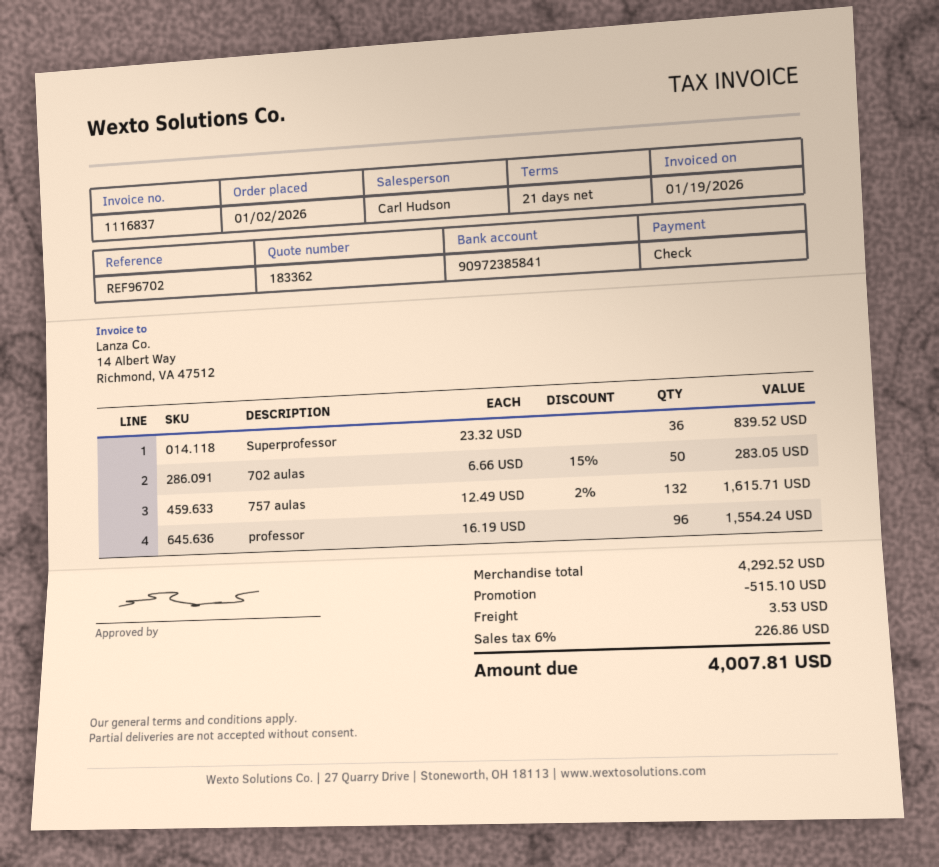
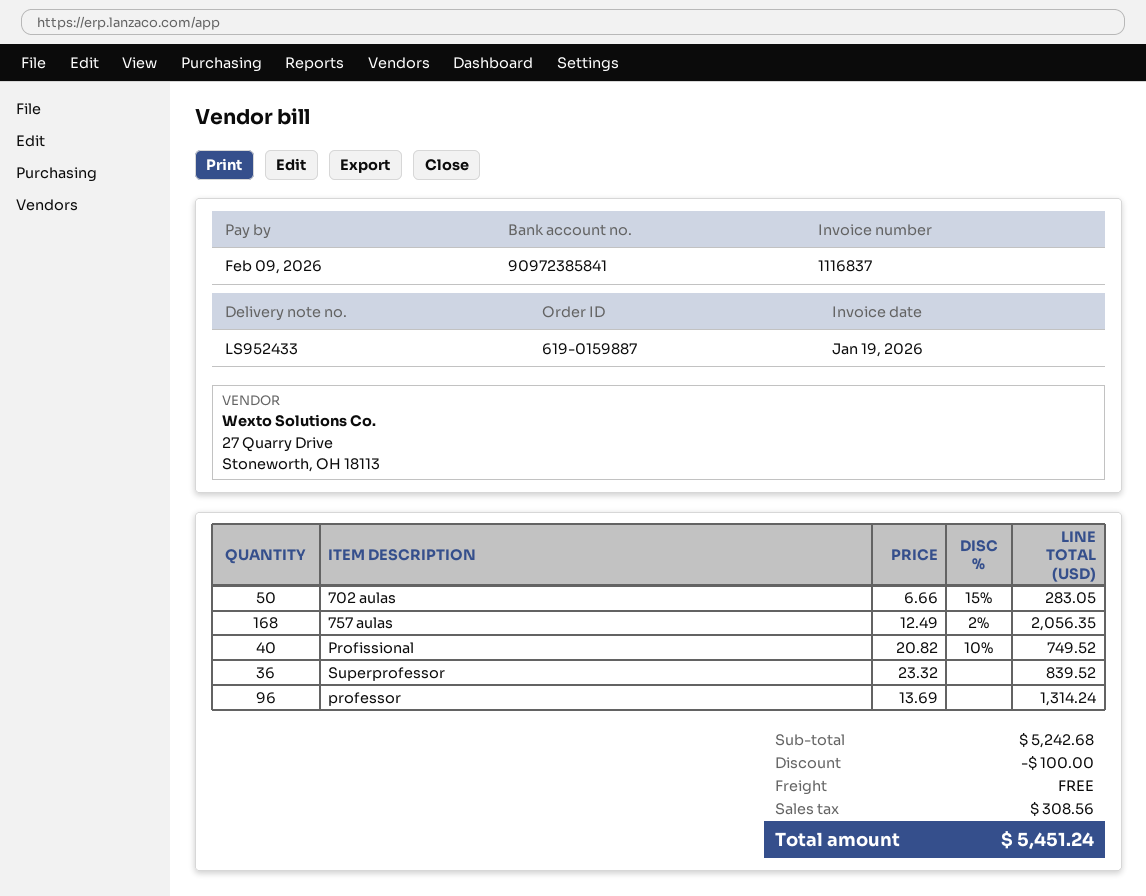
757 aulas: 132 x 12.49 - 2% = 1615.71 -> 168 x 12.49 - 2% = 2056.35
professor: 96 x 16.19 = 1554.24 -> 96 x 13.69 = 1314.24
Profissional: none -> 40 x 20.82 - 10% = 749.52
subtotal: 4292.52 -> 5242.68
discount: 515.10 -> 100.00
shipping: 3.53 -> 0.00
tax: 226.86 -> 308.56
total: 4007.81 -> 5451.24

